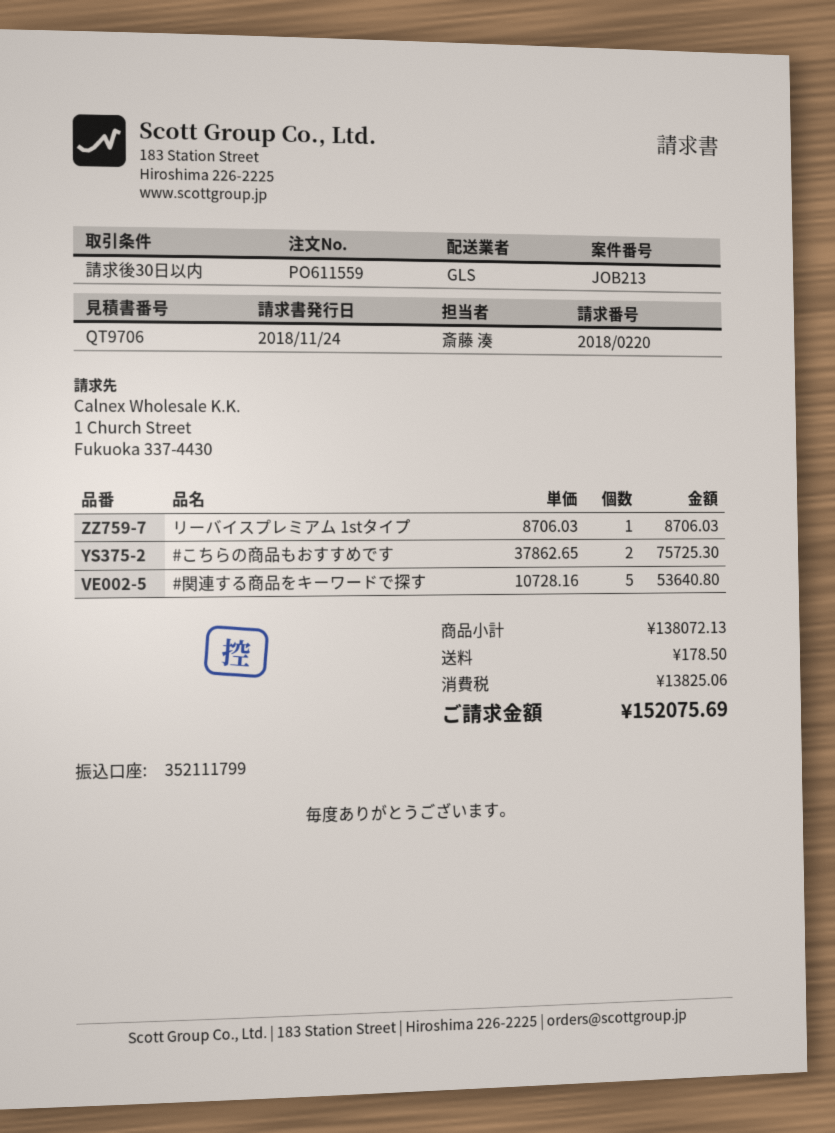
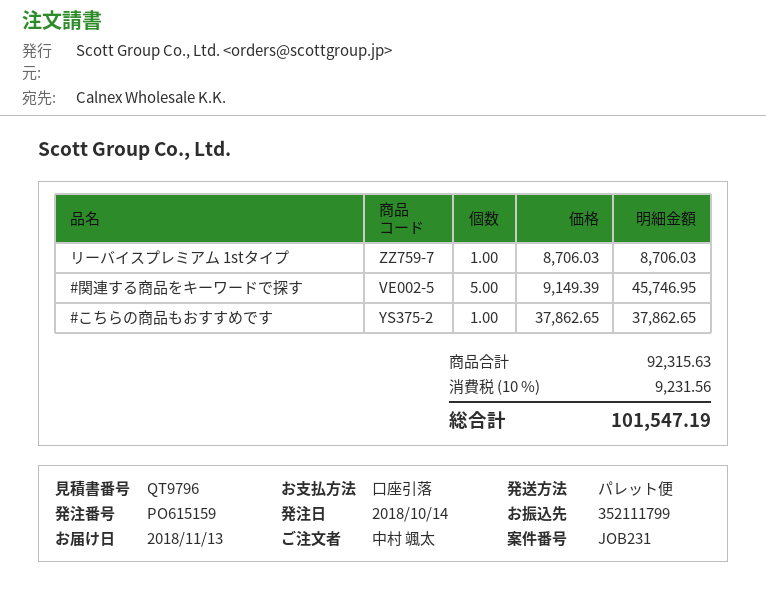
quote number: QT9706 -> QT9796
order number: PO611559 -> PO615159
reference: JOB213 -> JOB231
shipping method: GLS -> pallet freight
#こちらの商品もおすすめです: 2 x 37862.65 = 75725.30 -> 1 x 37862.65 = 37862.65
#関連する商品をキーワードで探す: 5 x 10728.16 = 53640.80 -> 5 x 9149.39 = 45746.95
subtotal: 138072.13 -> 92315.63
shipping: 178.50 -> none
tax: 13825.06 -> 9231.56
total: 152075.69 -> 101547.19

